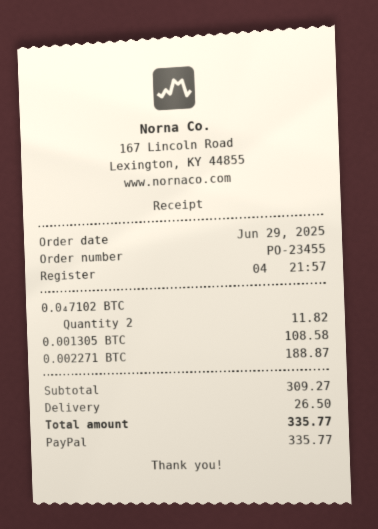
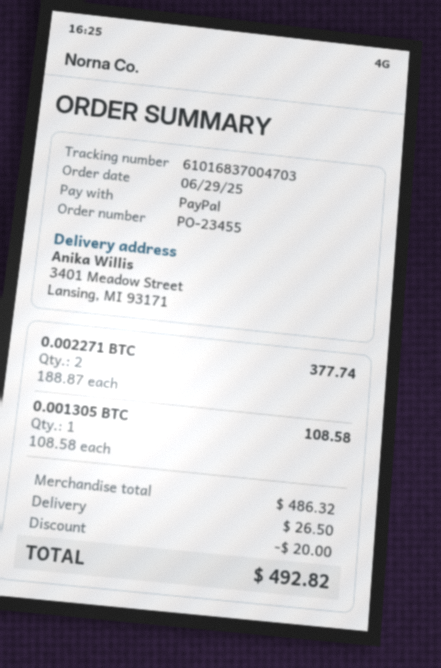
0.0₄7102 BTC: 2 for 11.82 -> none
0.002271 BTC: 1 for 188.87 -> 2 for 377.74
subtotal: 309.27 -> 486.32
discount: none -> 20.00
total: 335.77 -> 492.82

